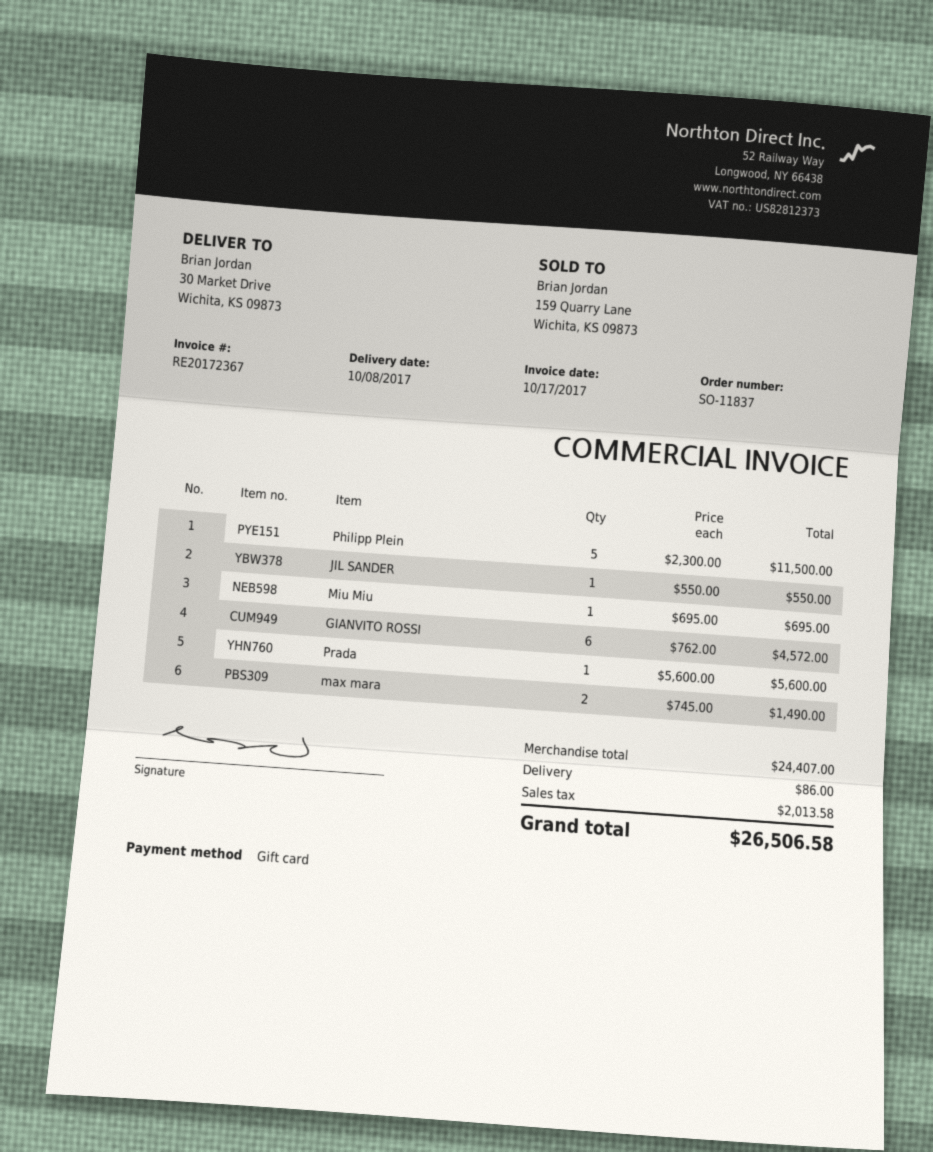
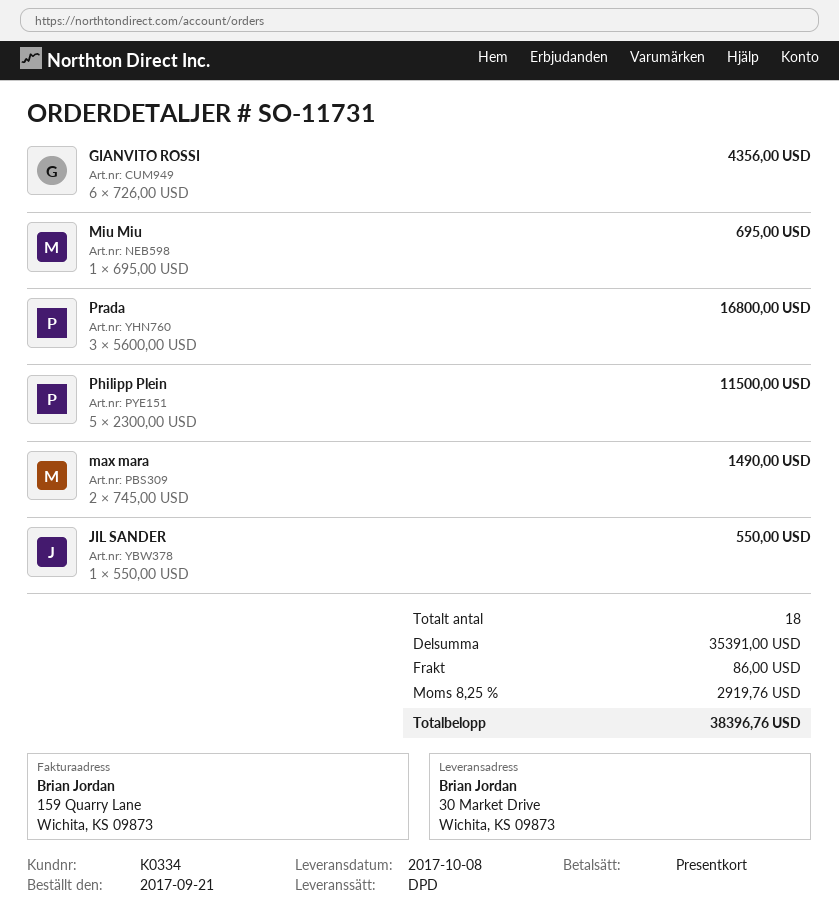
order number: SO-11837 -> SO-11731
GIANVITO ROSSI: 6 x 762.00 = 4572.00 -> 6 x 726.00 = 4356.00
Prada: 1 x 5600.00 = 5600.00 -> 3 x 5600.00 = 16800.00
subtotal: 24407.00 -> 35391.00
tax: 2013.58 -> 2919.76
total: 26506.58 -> 38396.76

